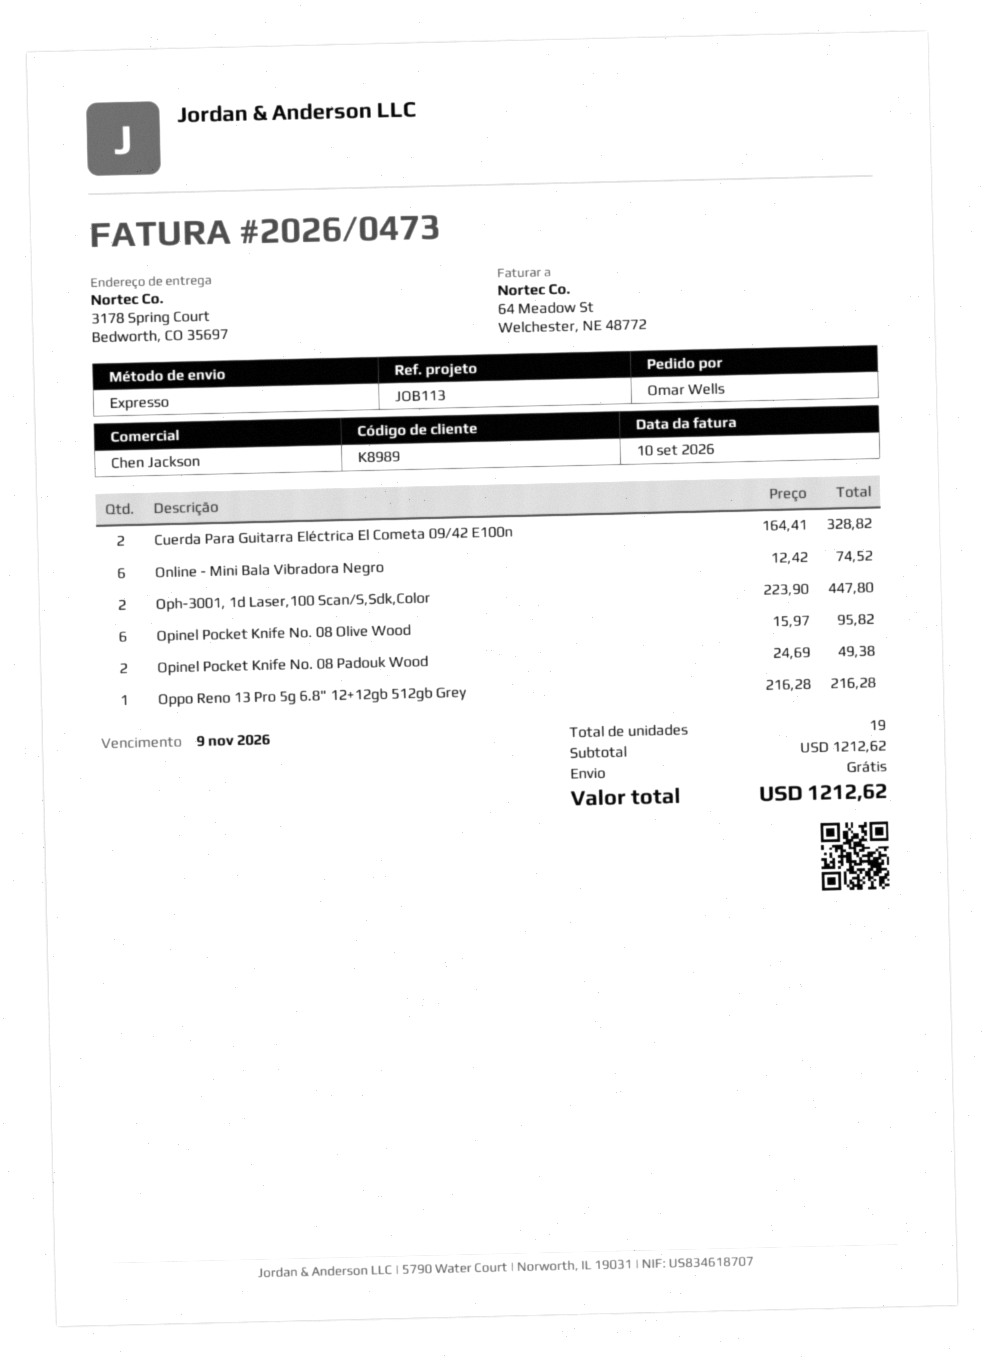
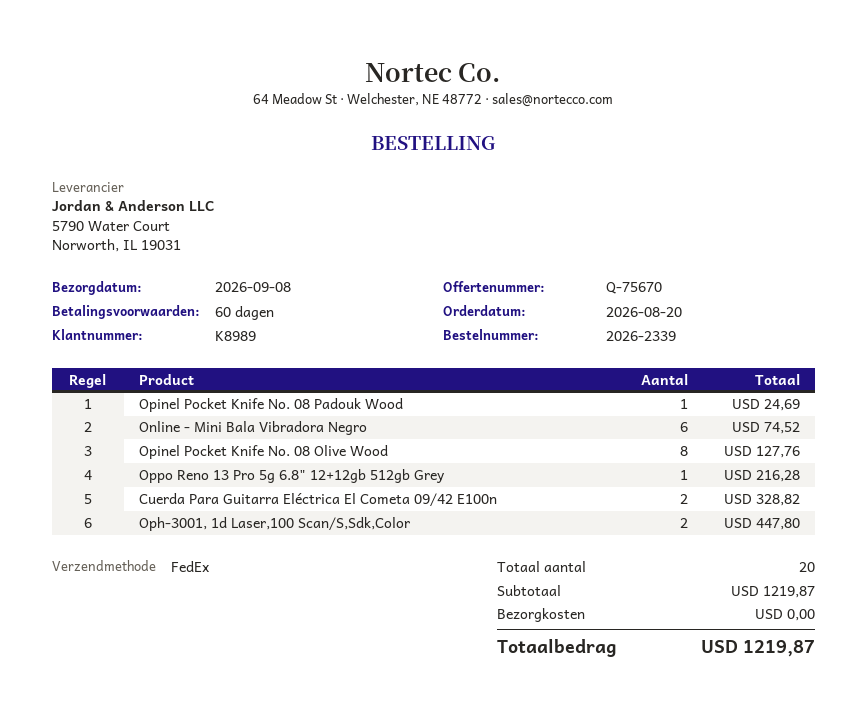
shipping method: express -> FedEx
Opinel Pocket Knife No. 08 Olive Wood: 6 for 95.82 -> 8 for 127.76
Opinel Pocket Knife No. 08 Padouk Wood: 2 for 49.38 -> 1 for 24.69
total quantity: 19 -> 20
subtotal: 1212.62 -> 1219.87
total: 1212.62 -> 1219.87

